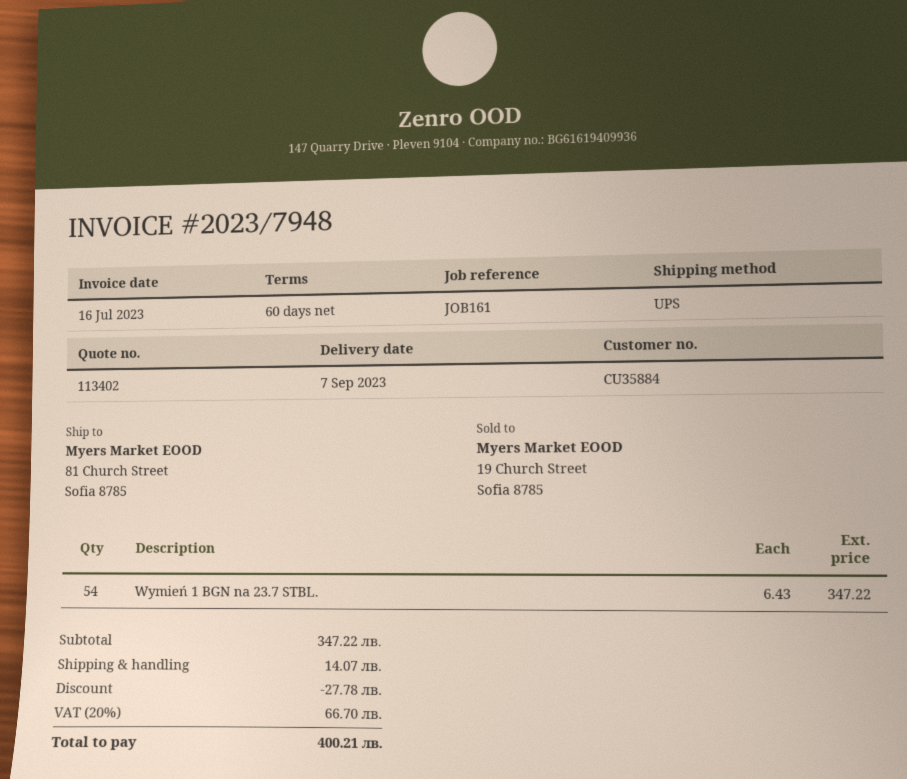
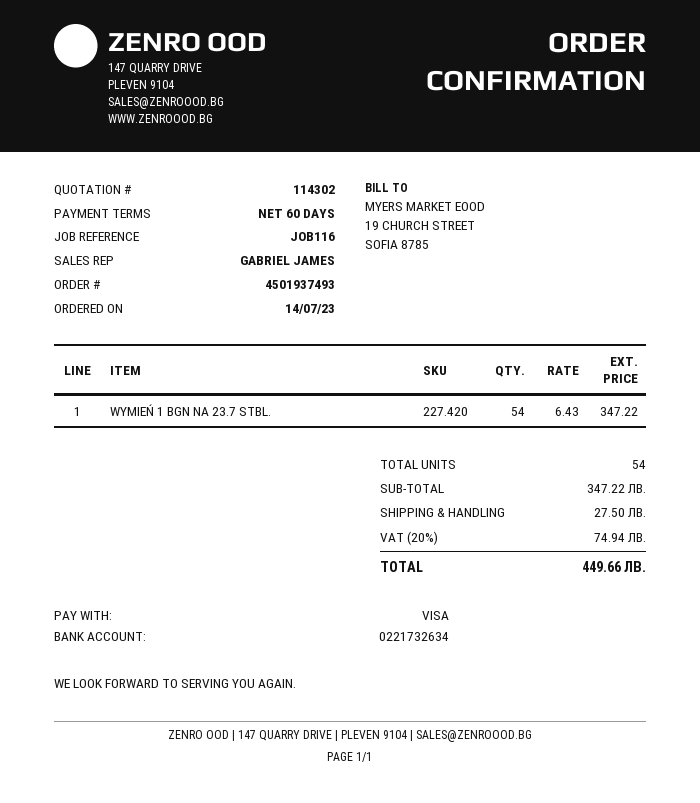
quote number: 113402 -> 114302
reference: JOB161 -> JOB116
discount: 27.78 -> none
shipping: 14.07 -> 27.50
tax: 20% = 66.70 -> 20% = 74.94
total: 400.21 -> 449.66

